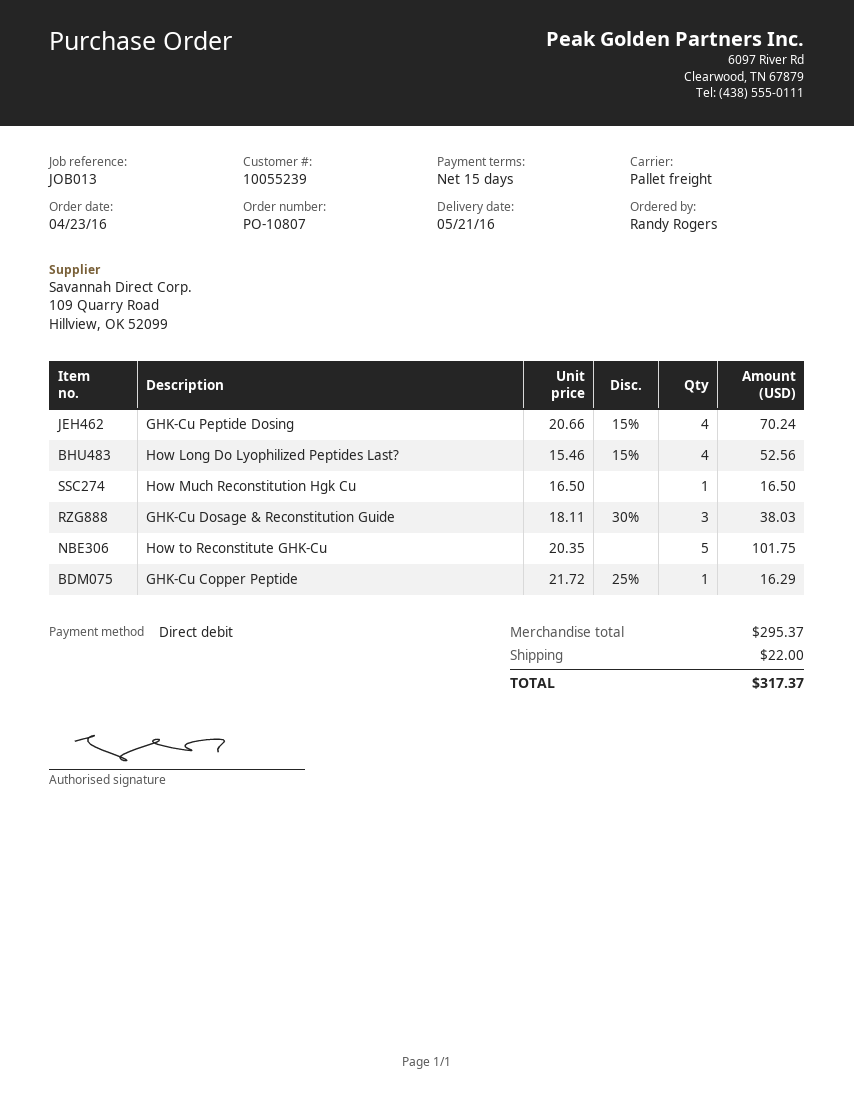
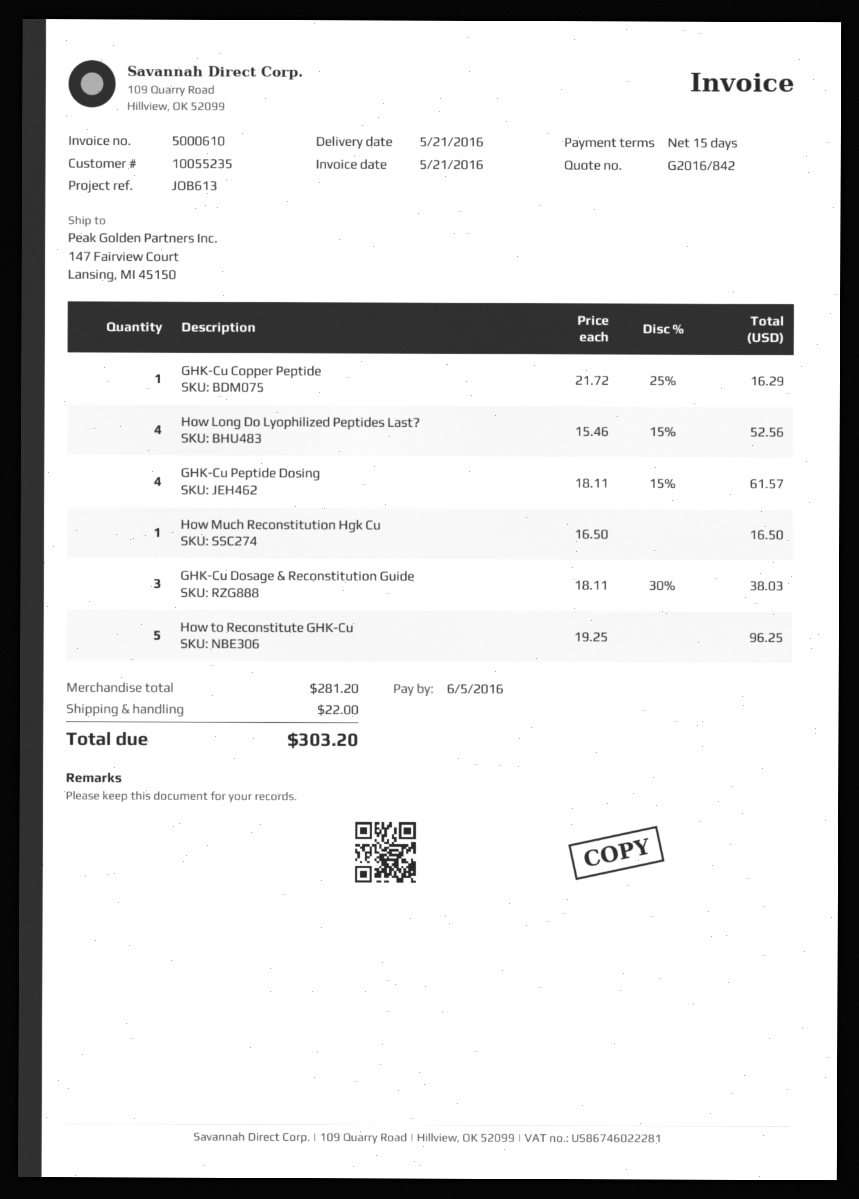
customer number: 10055239 -> 10055235
reference: JOB013 -> JOB613
GHK-Cu Peptide Dosing: 4 x 20.66 - 15% = 70.24 -> 4 x 18.11 - 15% = 61.57
How to Reconstitute GHK-Cu: 5 x 20.35 = 101.75 -> 5 x 19.25 = 96.25
subtotal: 295.37 -> 281.20
total: 317.37 -> 303.20

